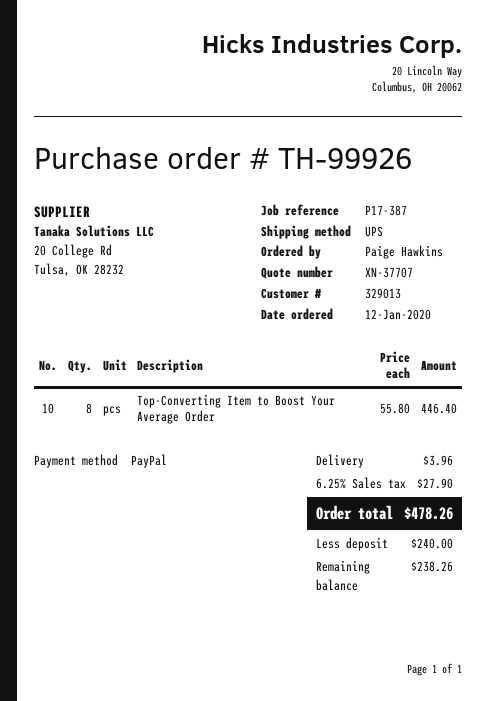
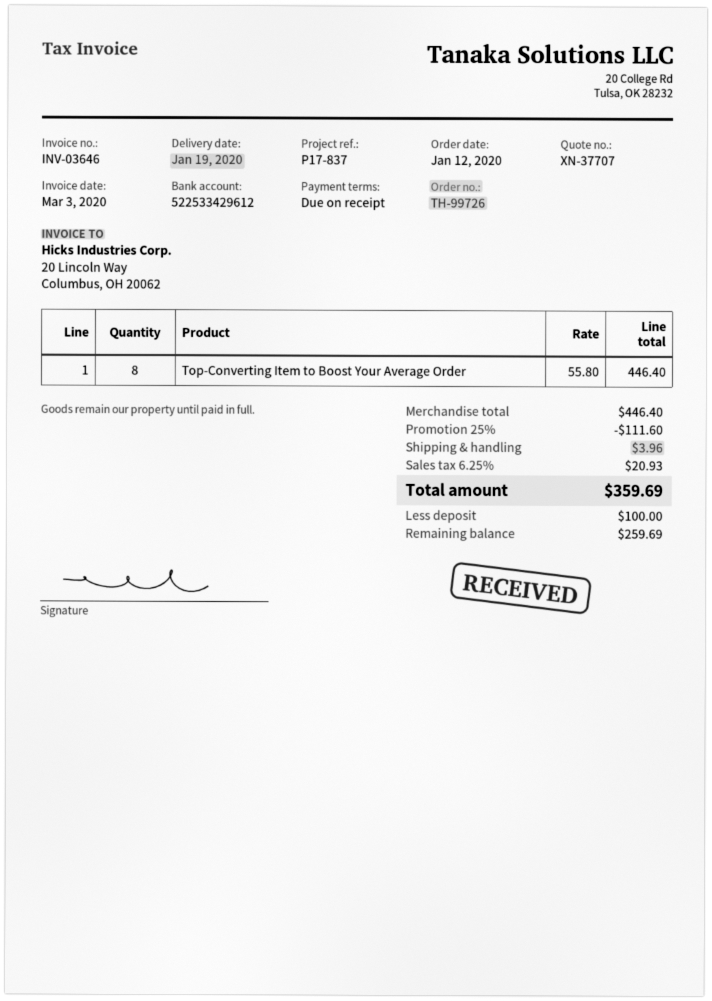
order number: TH-99926 -> TH-99726
reference: P17-387 -> P17-837
discount: none -> 25% = 111.60
tax: 6.25% = 27.90 -> 6.25% = 20.93
total: 478.26 -> 359.69
deposit: 240.00 -> 100.00
balance: 238.26 -> 259.69

